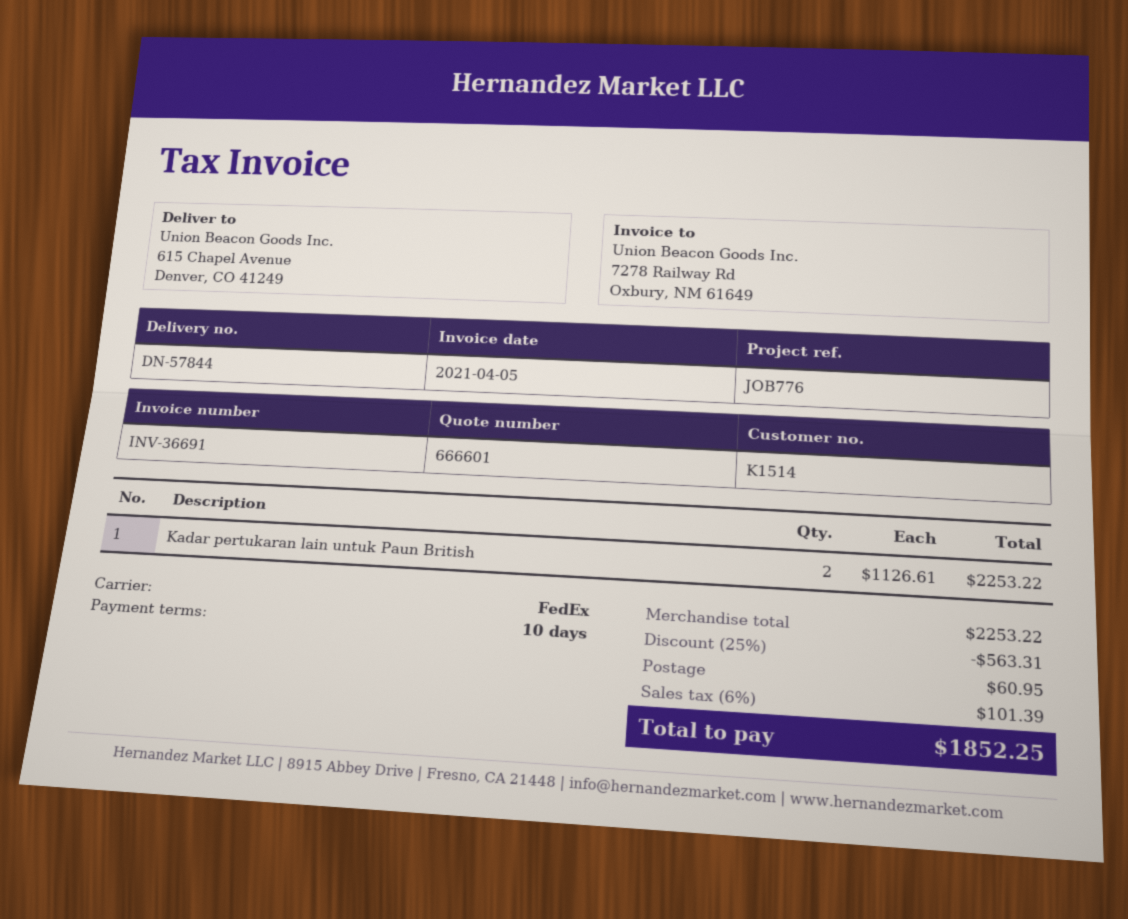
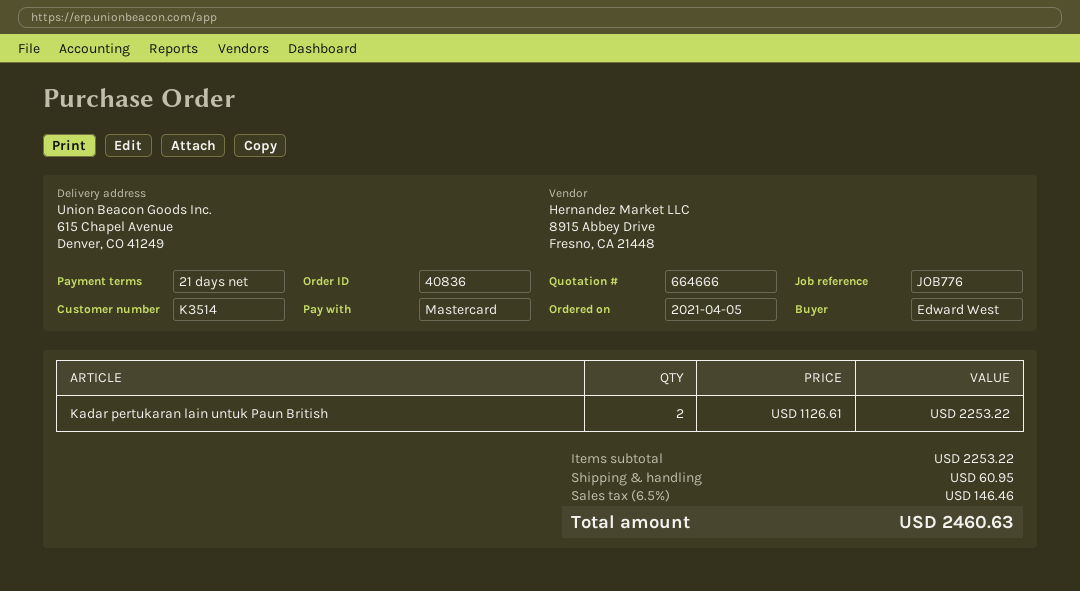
quote number: 666601 -> 664666
payment terms: 10 days -> 21 days
customer number: K1514 -> K3514
discount: 25% = 563.31 -> none
tax: 6% = 101.39 -> 6.5% = 146.46
total: 1852.25 -> 2460.63

